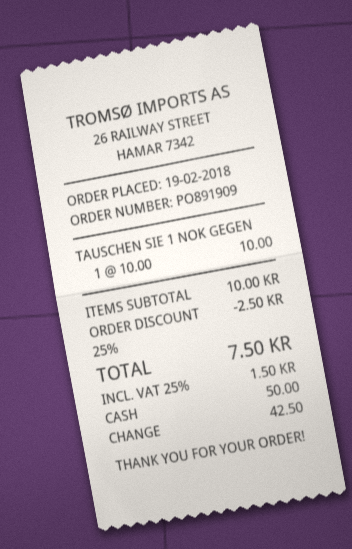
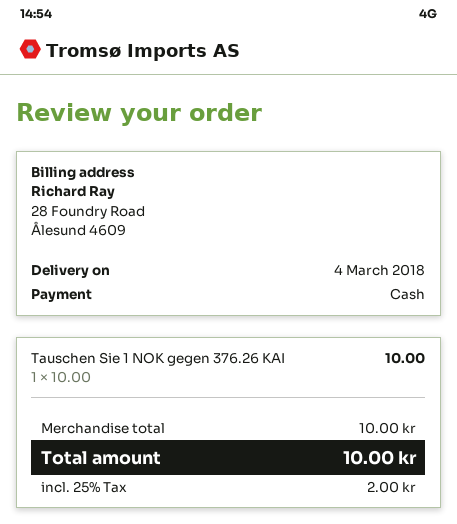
discount: 25% = 2.50 -> none
tax: 25% = 1.50 -> 25% = 2.00
total: 7.50 -> 10.00

